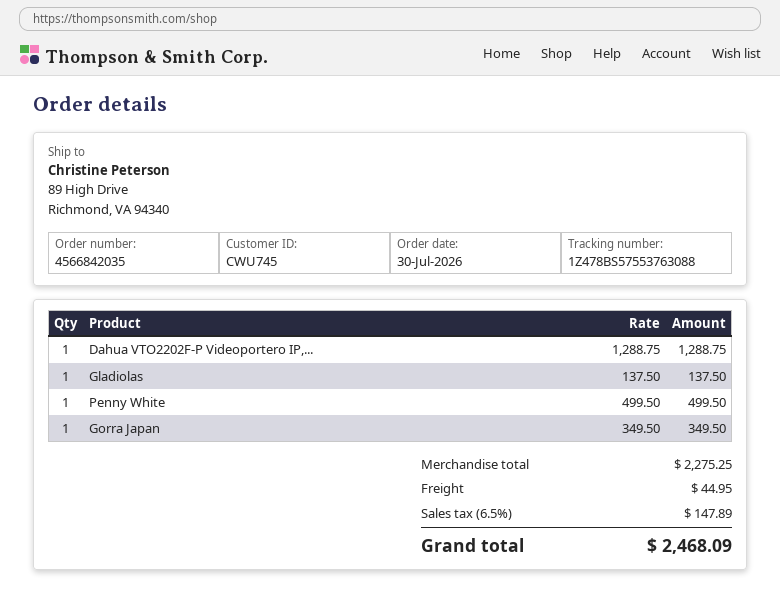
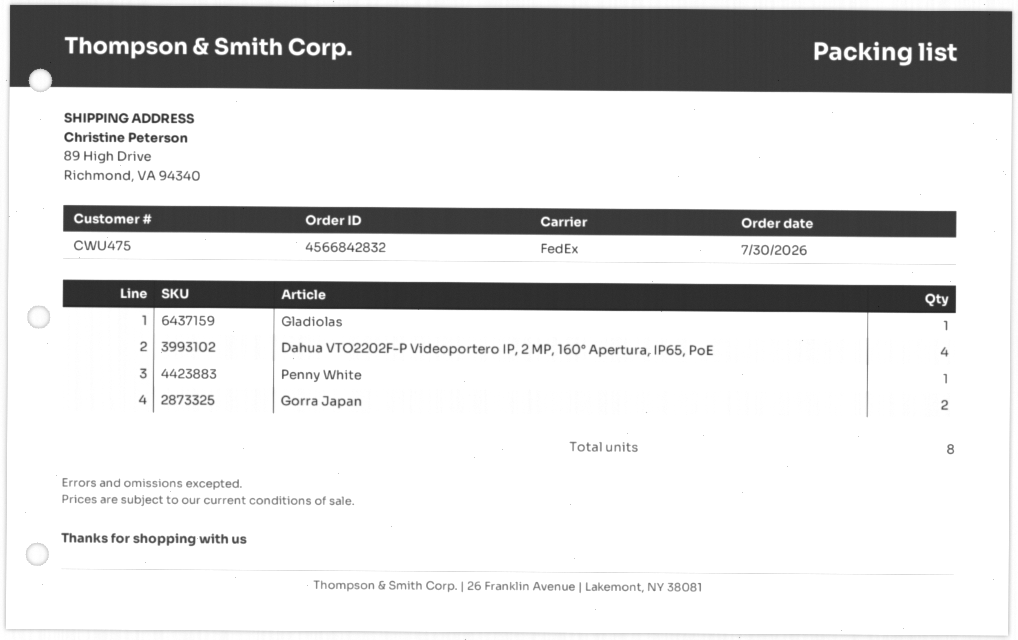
order number: 4566842035 -> 4566842832
customer number: CWU745 -> CWU475
Dahua VTO2202F-P Videoportero IP,...: 1 -> 4
Gorra Japan: 1 -> 2

